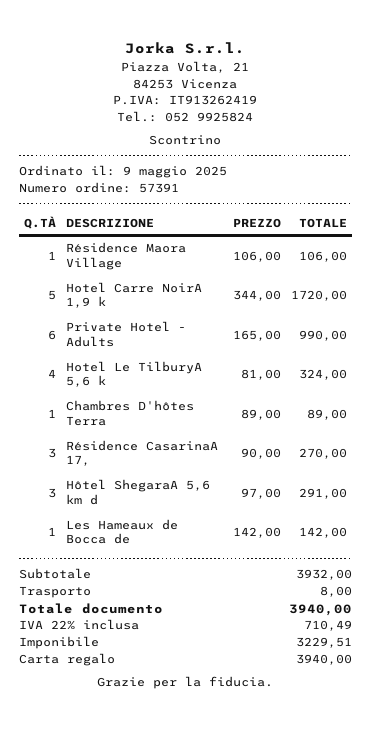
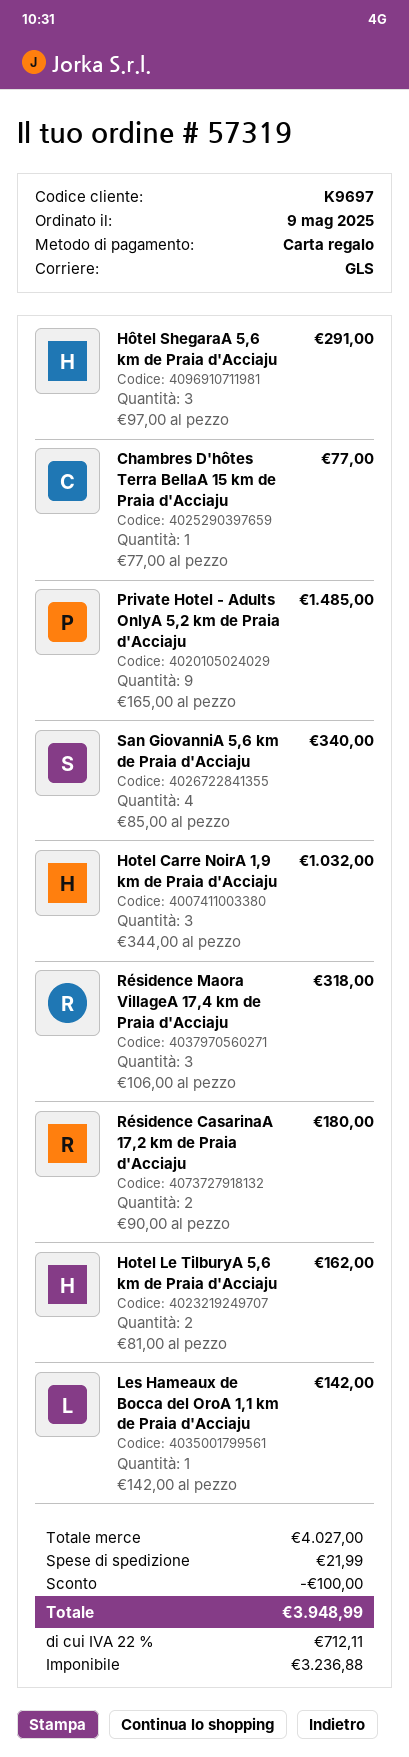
order number: 57391 -> 57319
Résidence Maora Village: 1 x 106.00 = 106.00 -> 3 x 106.00 = 318.00
Hotel Carre NoirA 1,9 k: 5 x 344.00 = 1720.00 -> 3 x 344.00 = 1032.00
Private Hotel - Adults: 6 x 165.00 = 990.00 -> 9 x 165.00 = 1485.00
Hotel Le TilburyA 5,6 k: 4 x 81.00 = 324.00 -> 2 x 81.00 = 162.00
Chambres D'hôtes Terra: 1 x 89.00 = 89.00 -> 1 x 77.00 = 77.00
Résidence CasarinaA 17,: 3 x 90.00 = 270.00 -> 2 x 90.00 = 180.00
San GiovanniA 5,6 km de Praia d'Acciaju: none -> 4 x 85.00 = 340.00
subtotal: 3932.00 -> 4027.00
discount: none -> 100.00
shipping: 8.00 -> 21.99
net: 3229.51 -> 3236.88
tax: 22% = 710.49 -> 22% = 712.11
total: 3940.00 -> 3948.99

